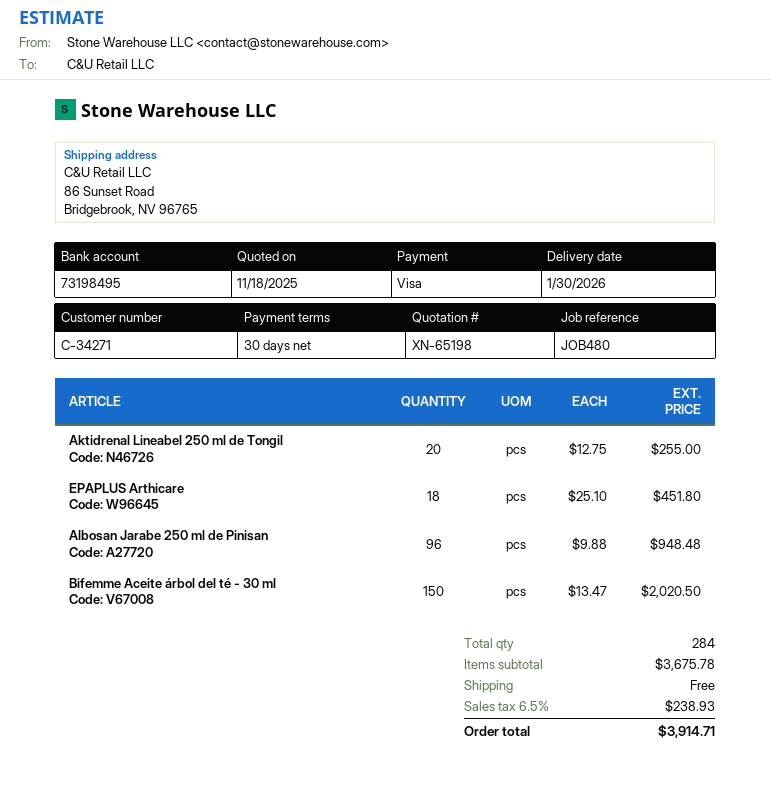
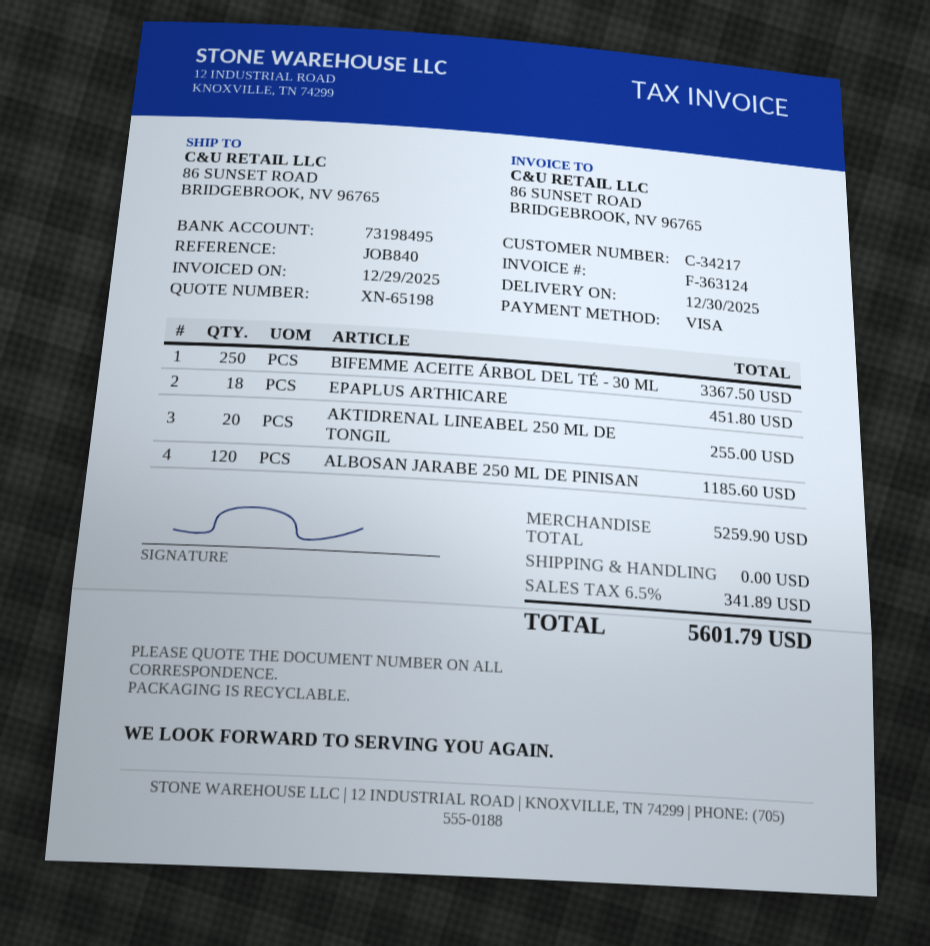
delivery date: 2026-01-30 -> 2025-12-30
customer number: C-34271 -> C-34217
reference: JOB480 -> JOB840
Albosan Jarabe 250 ml de Pinisan: 96 for 948.48 -> 120 for 1185.60
Bifemme Aceite árbol del té - 30 ml: 150 for 2020.50 -> 250 for 3367.50
subtotal: 3675.78 -> 5259.90
tax: 6.5% = 238.93 -> 6.5% = 341.89
total: 3914.71 -> 5601.79

